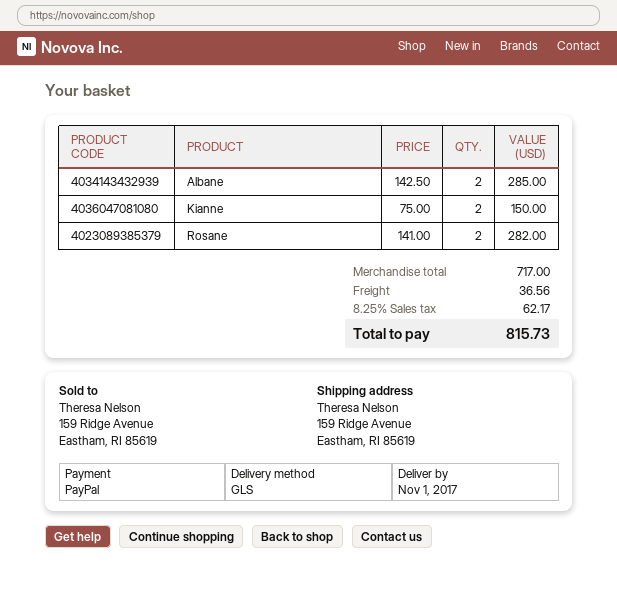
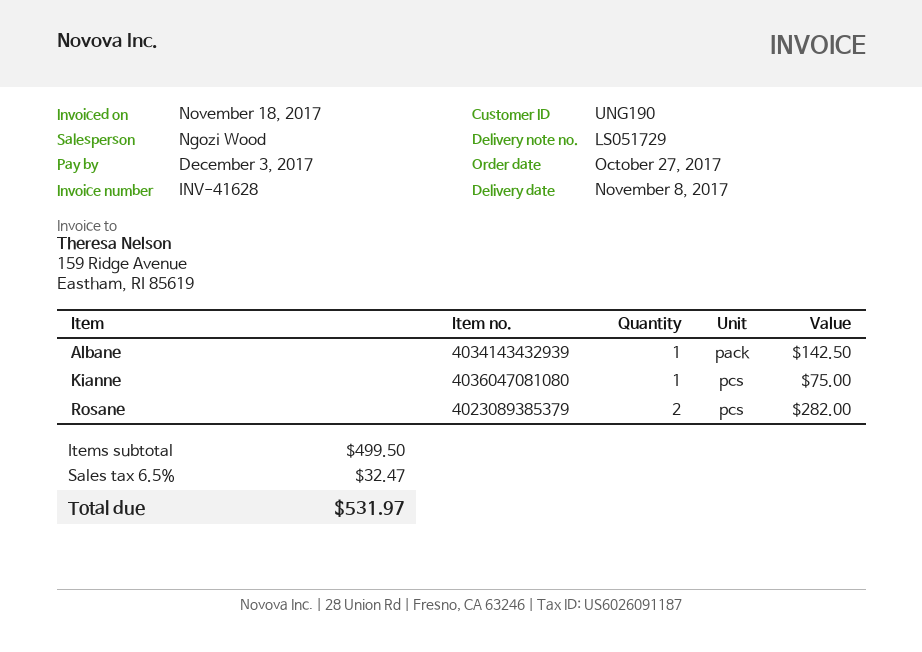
delivery date: 2017-11-01 -> 2017-11-08
Albane: 2 for 285.00 -> 1 for 142.50
Kianne: 2 for 150.00 -> 1 for 75.00
subtotal: 717.00 -> 499.50
shipping: 36.56 -> none
tax: 8.25% = 62.17 -> 6.5% = 32.47
total: 815.73 -> 531.97

